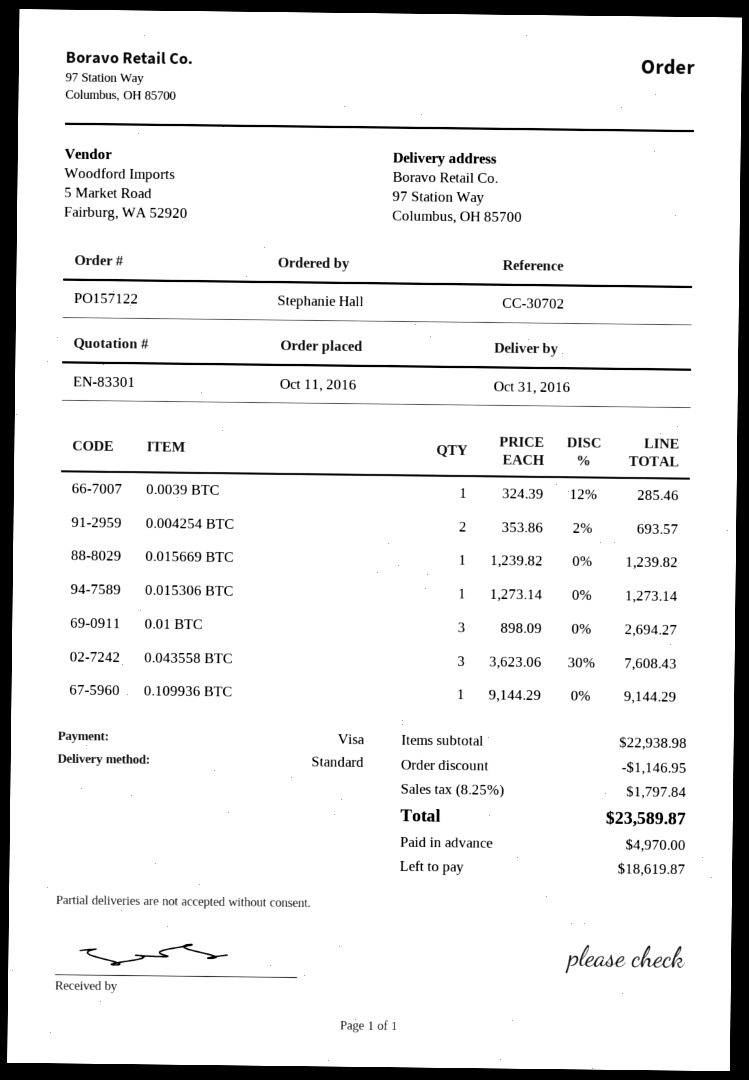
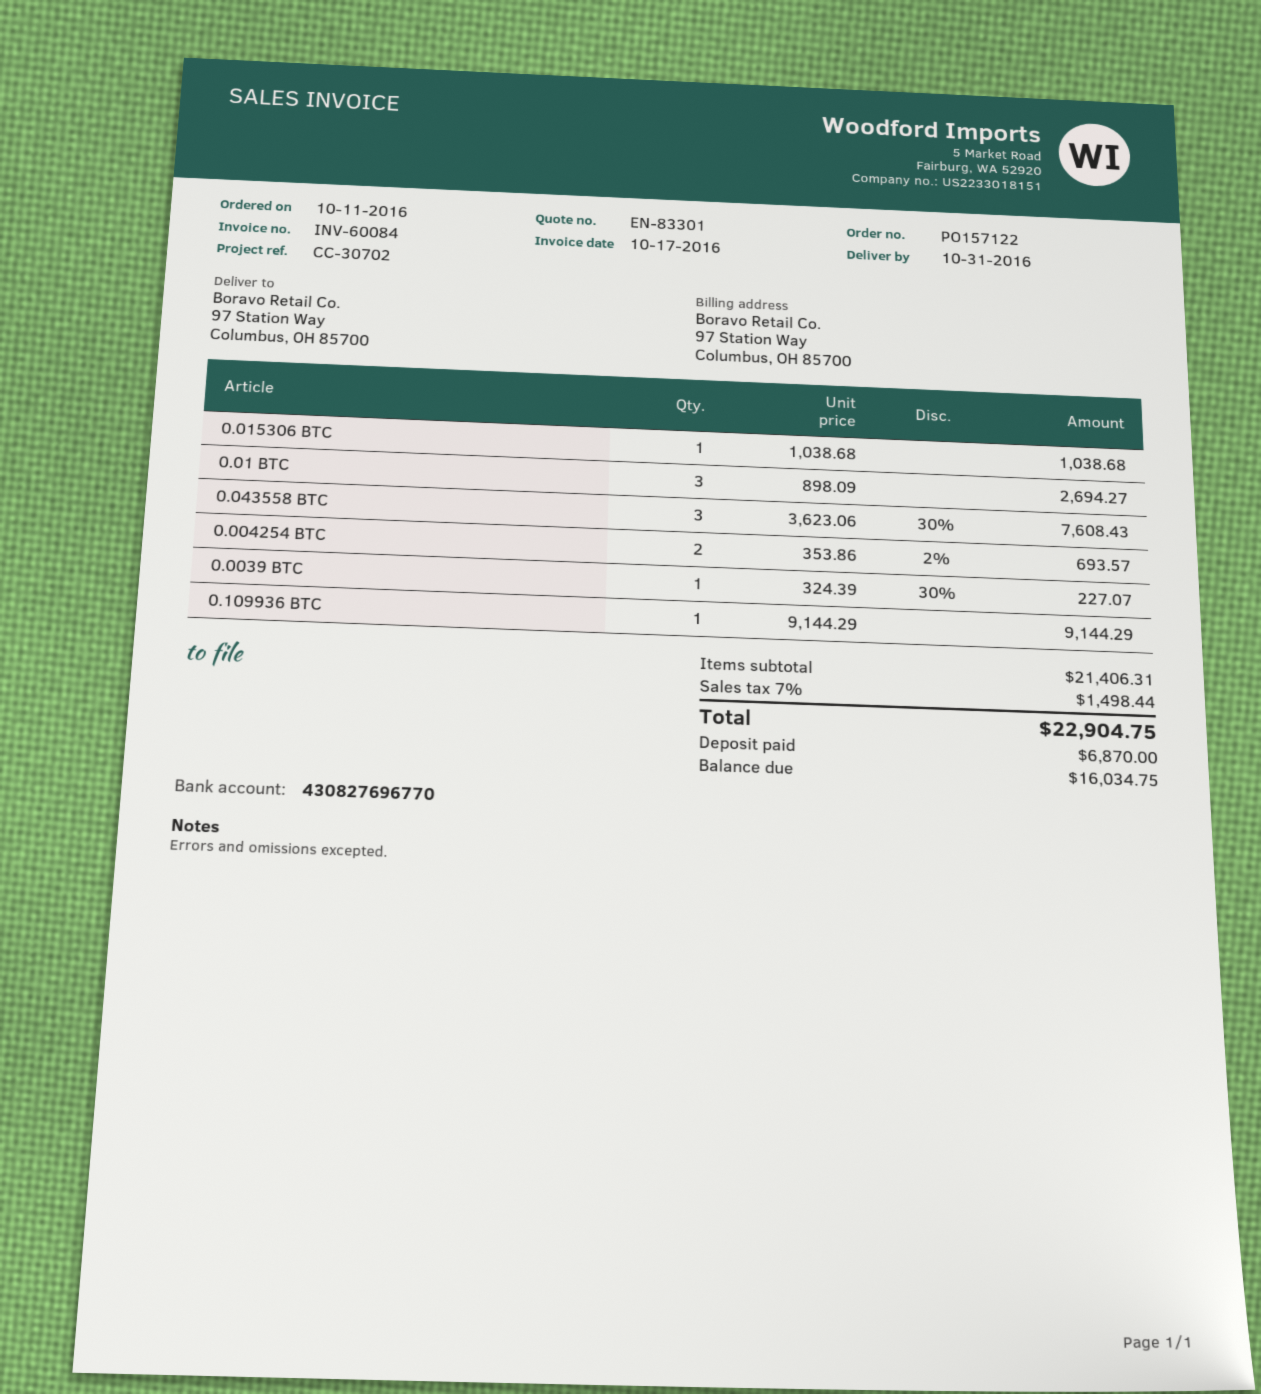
0.0039 BTC: 1 x 324.39 - 12% = 285.46 -> 1 x 324.39 - 30% = 227.07
0.015669 BTC: 1 x 1239.82 = 1239.82 -> none
0.015306 BTC: 1 x 1273.14 = 1273.14 -> 1 x 1038.68 = 1038.68
subtotal: 22938.98 -> 21406.31
discount: 1146.95 -> none
tax: 8.25% = 1797.84 -> 7% = 1498.44
total: 23589.87 -> 22904.75
deposit: 4970.00 -> 6870.00
balance: 18619.87 -> 16034.75

